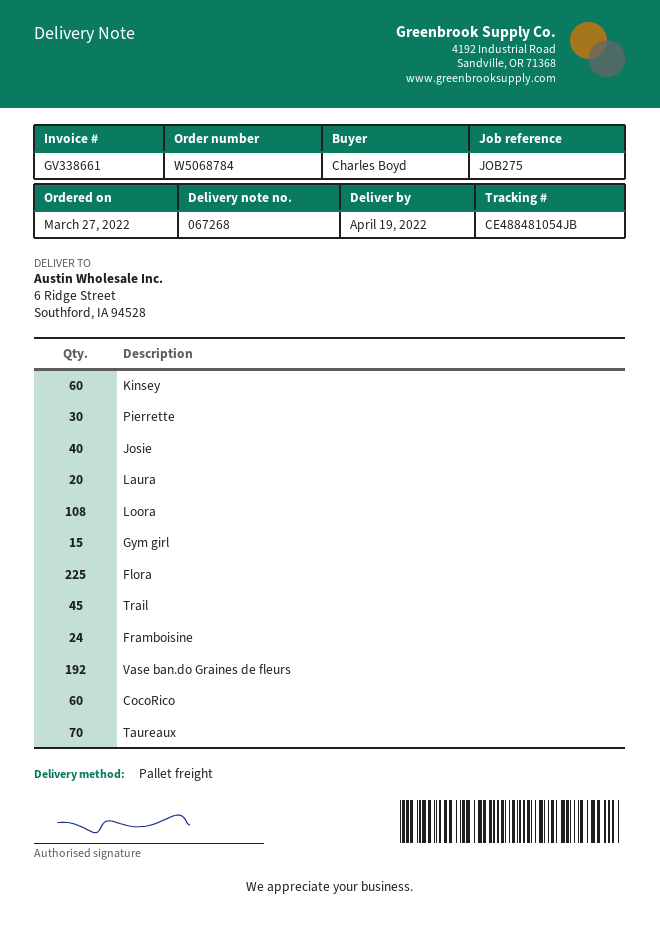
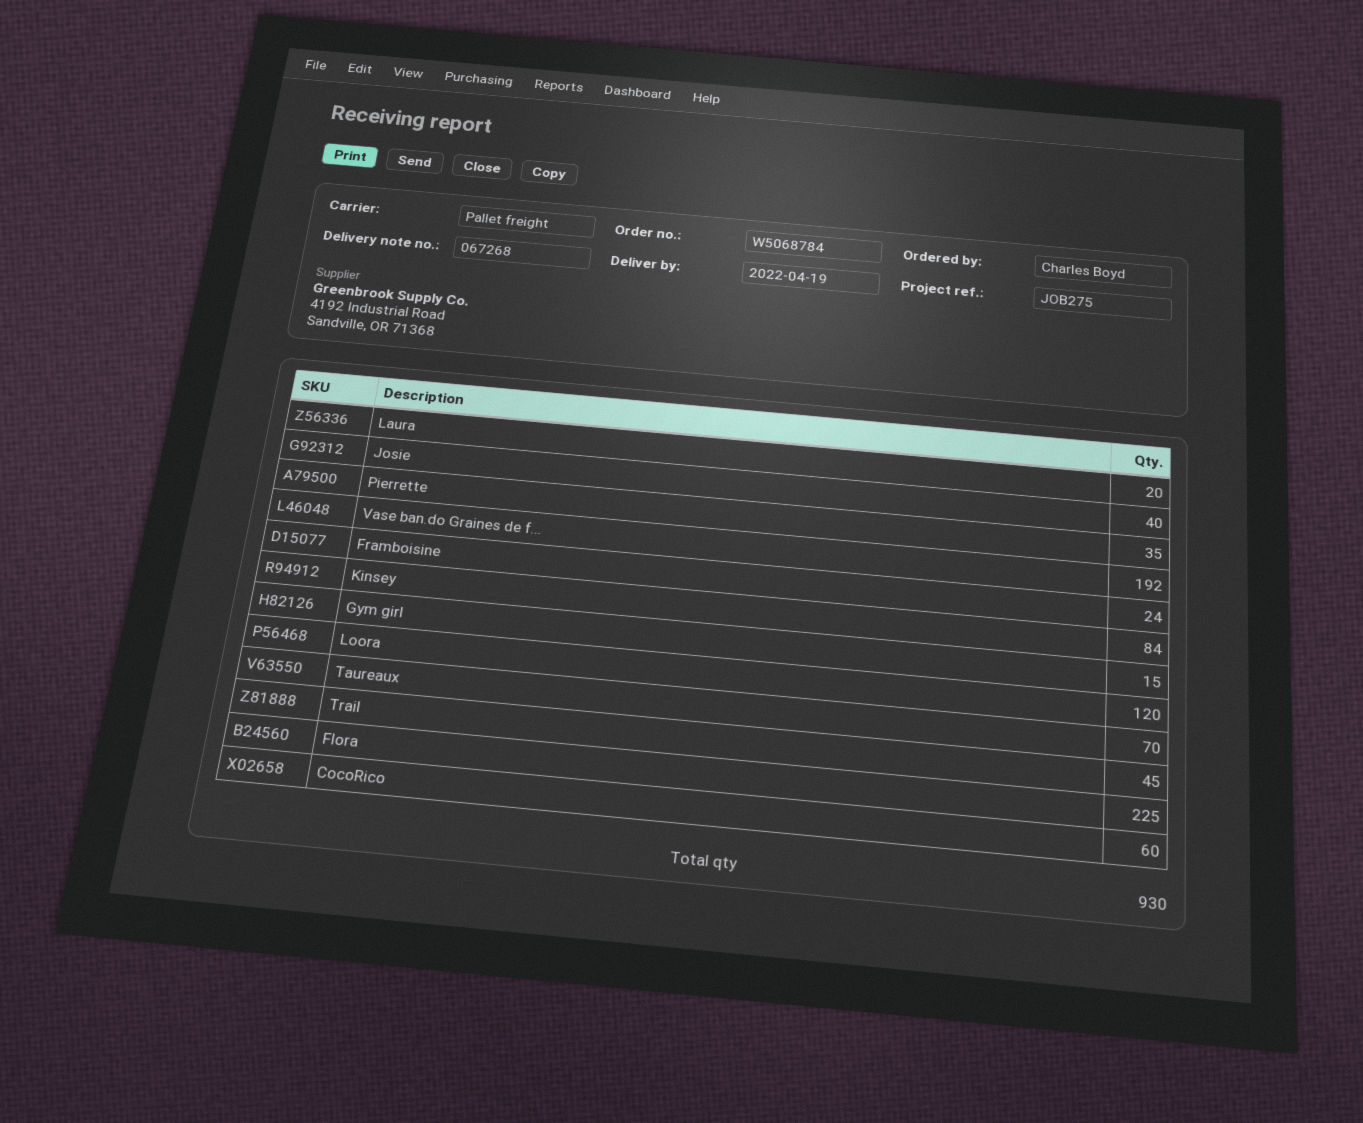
Kinsey: 60 -> 84
Pierrette: 30 -> 35
Loora: 108 -> 120

